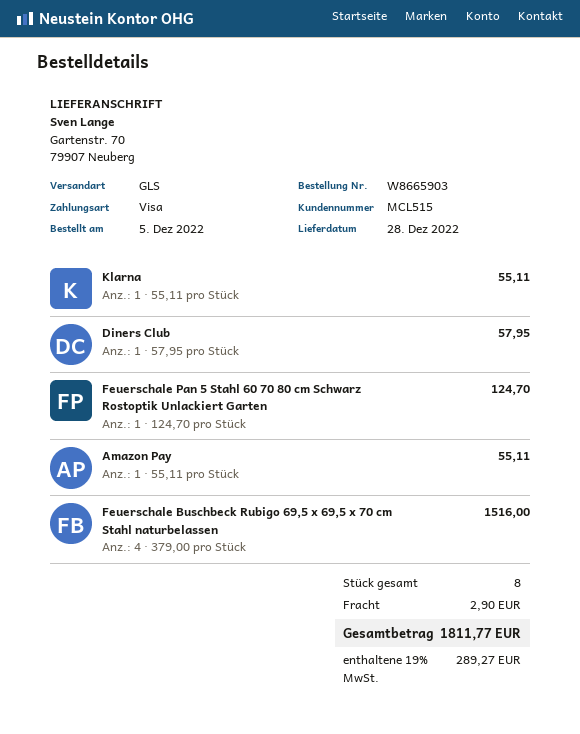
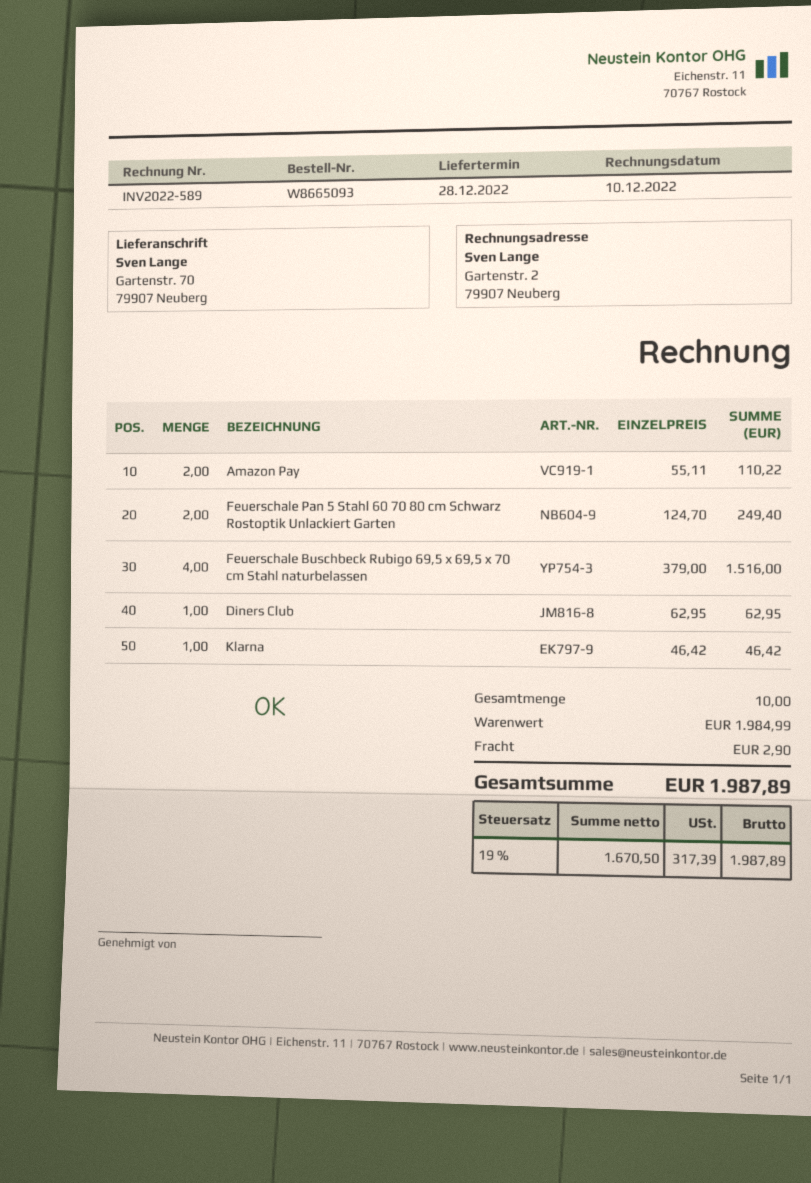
order number: W8665903 -> W8665093
Klarna: 1 x 55.11 = 55.11 -> 1 x 46.42 = 46.42
Diners Club: 1 x 57.95 = 57.95 -> 1 x 62.95 = 62.95
Feuerschale Pan 5 Stahl 60 70 80 cm Schwarz Rostoptik Unlackiert Garten: 1 x 124.70 = 124.70 -> 2 x 124.70 = 249.40
Amazon Pay: 1 x 55.11 = 55.11 -> 2 x 55.11 = 110.22
total quantity: 8 -> 10
tax: 19% = 289.27 -> 19% = 317.39
total: 1811.77 -> 1987.89

